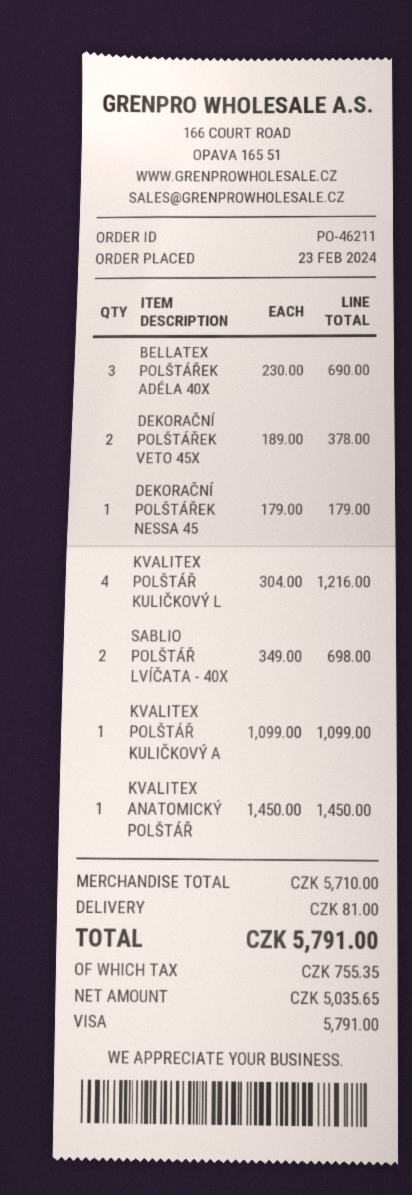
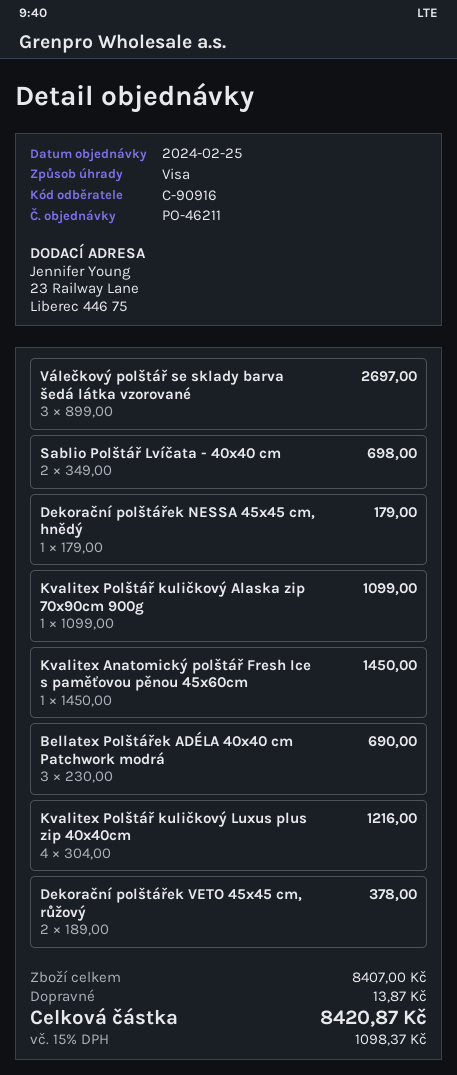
order date: 2024-02-23 -> 2024-02-25
Válečkový polštář se sklady barva šedá látka vzorované: none -> 3 x 899.00 = 2697.00
subtotal: 5710.00 -> 8407.00
shipping: 81.00 -> 13.87
tax: 755.35 -> 1098.37
total: 5791.00 -> 8420.87

